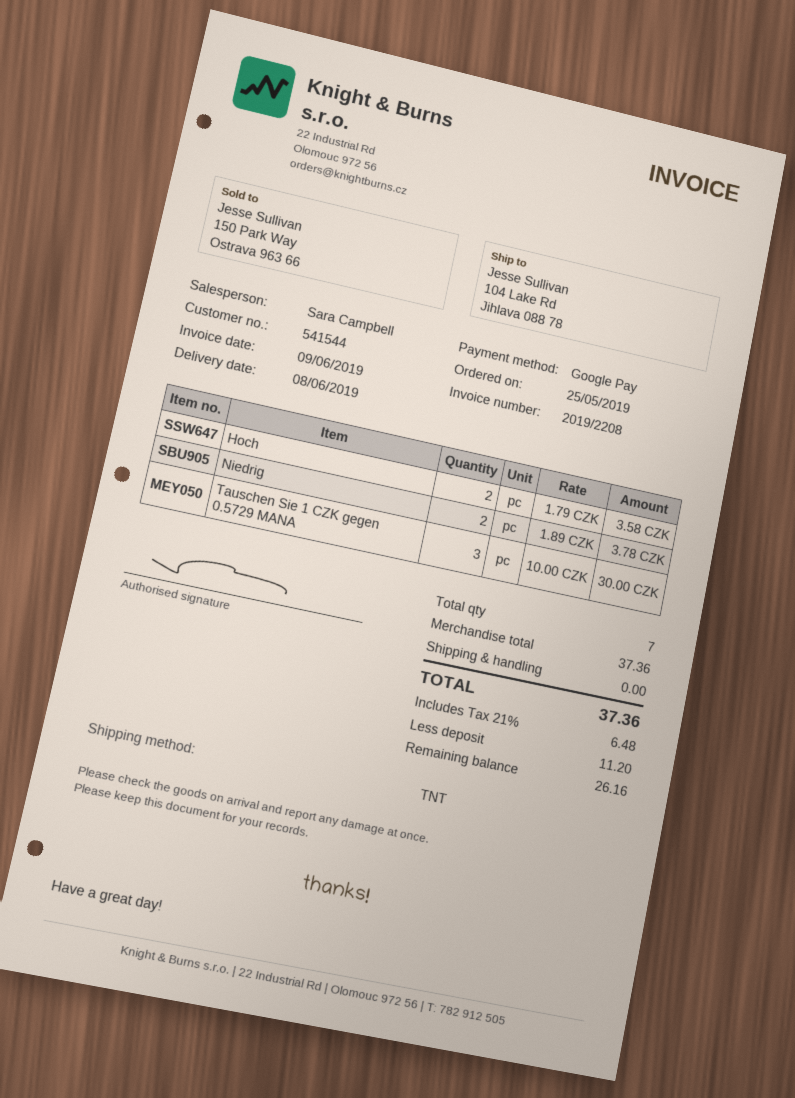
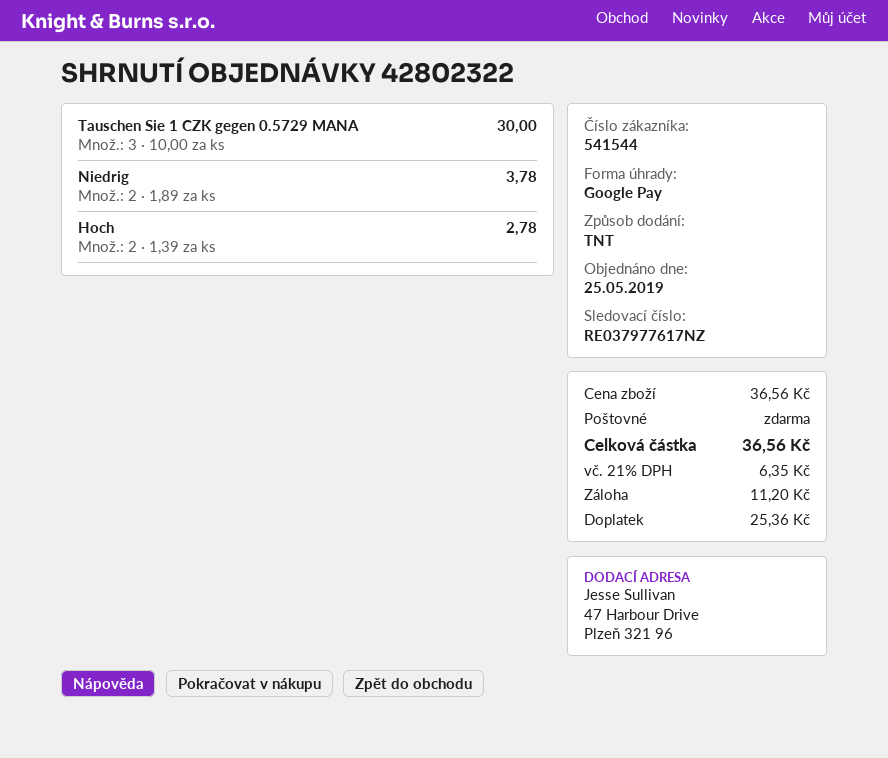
ship to: 104 Lake Rd, Jihlava 088 78 -> 47 Harbour Drive, Plzeň 321 96
Hoch: 2 x 1.79 = 3.58 -> 2 x 1.39 = 2.78
subtotal: 37.36 -> 36.56
tax: 21% = 6.48 -> 21% = 6.35
total: 37.36 -> 36.56
balance: 26.16 -> 25.36

